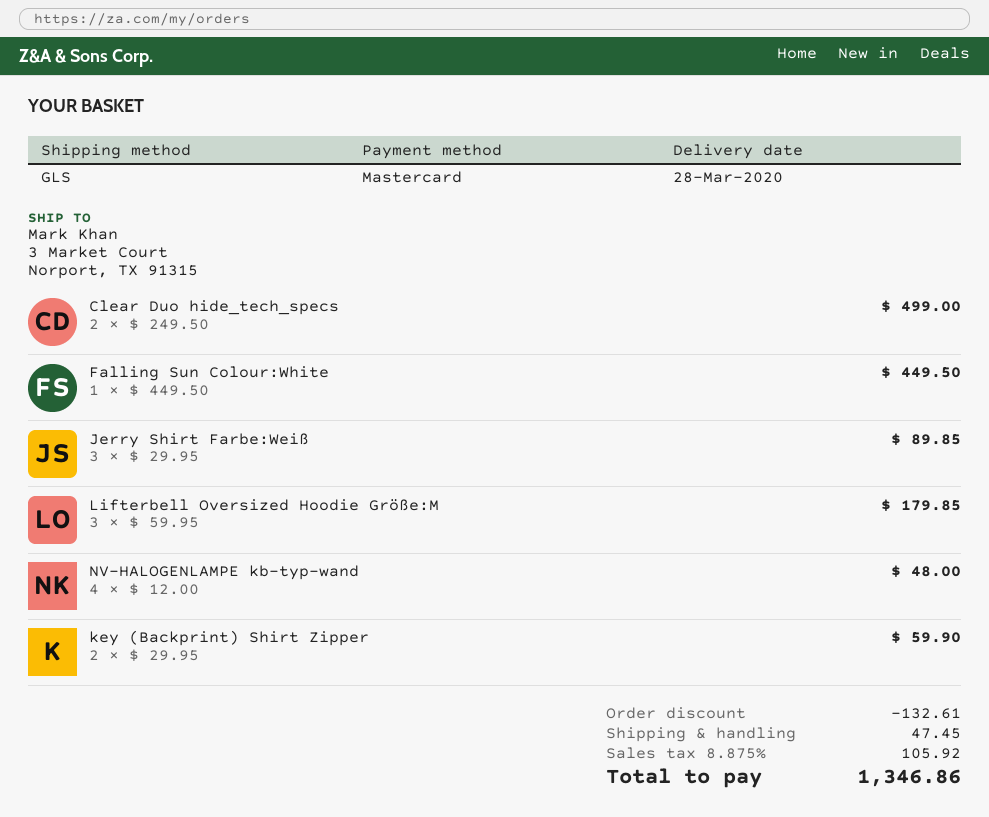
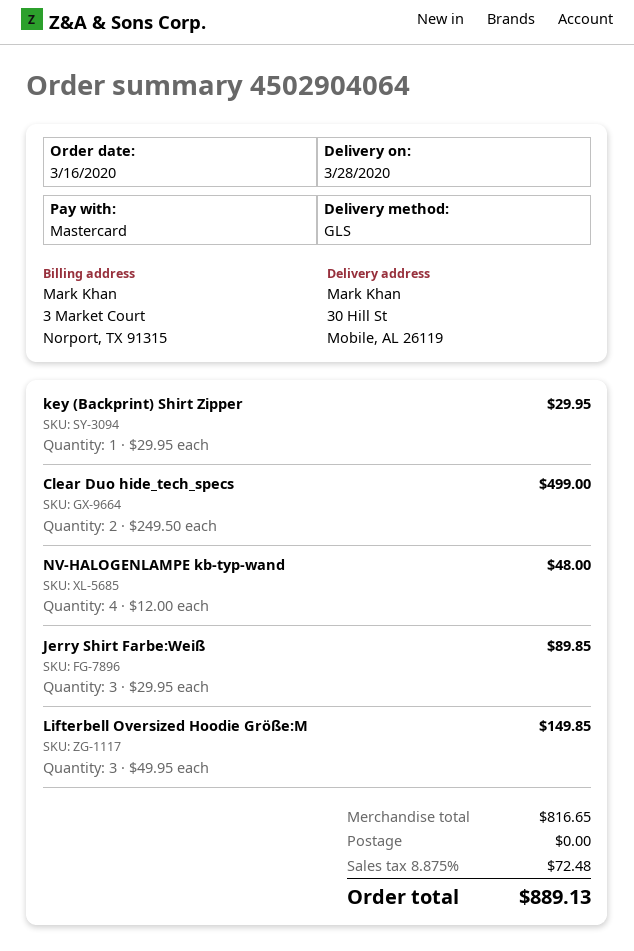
ship to: 3 Market Court, Norport, TX 91315 -> 30 Hill St, Mobile, AL 26119
Falling Sun Colour:White: 1 x 449.50 = 449.50 -> none
Lifterbell Oversized Hoodie Größe:M: 3 x 59.95 = 179.85 -> 3 x 49.95 = 149.85
key (Backprint) Shirt Zipper: 2 x 29.95 = 59.90 -> 1 x 29.95 = 29.95
discount: 132.61 -> none
shipping: 47.45 -> 0.00
tax: 8.875% = 105.92 -> 8.875% = 72.48
total: 1346.86 -> 889.13

